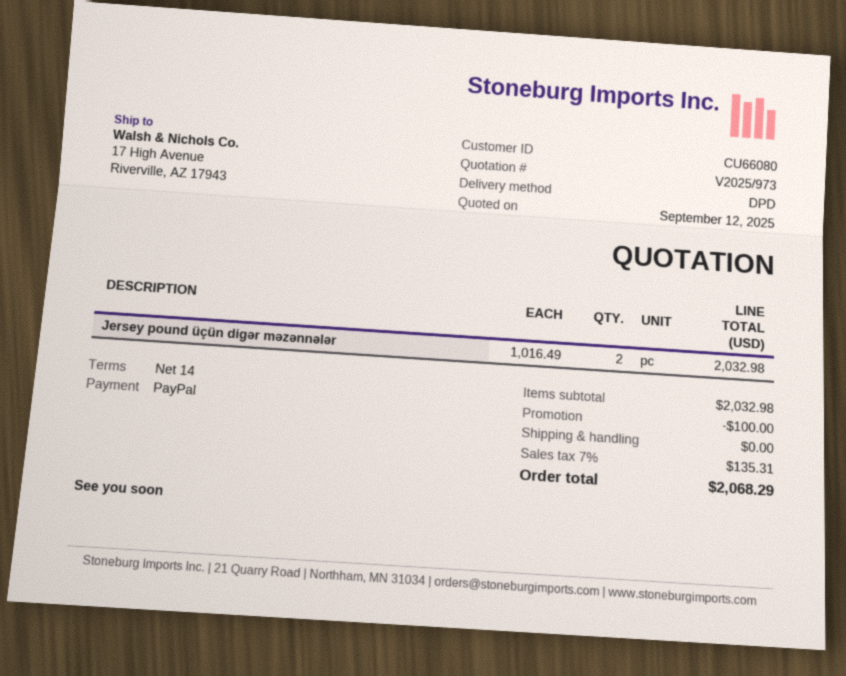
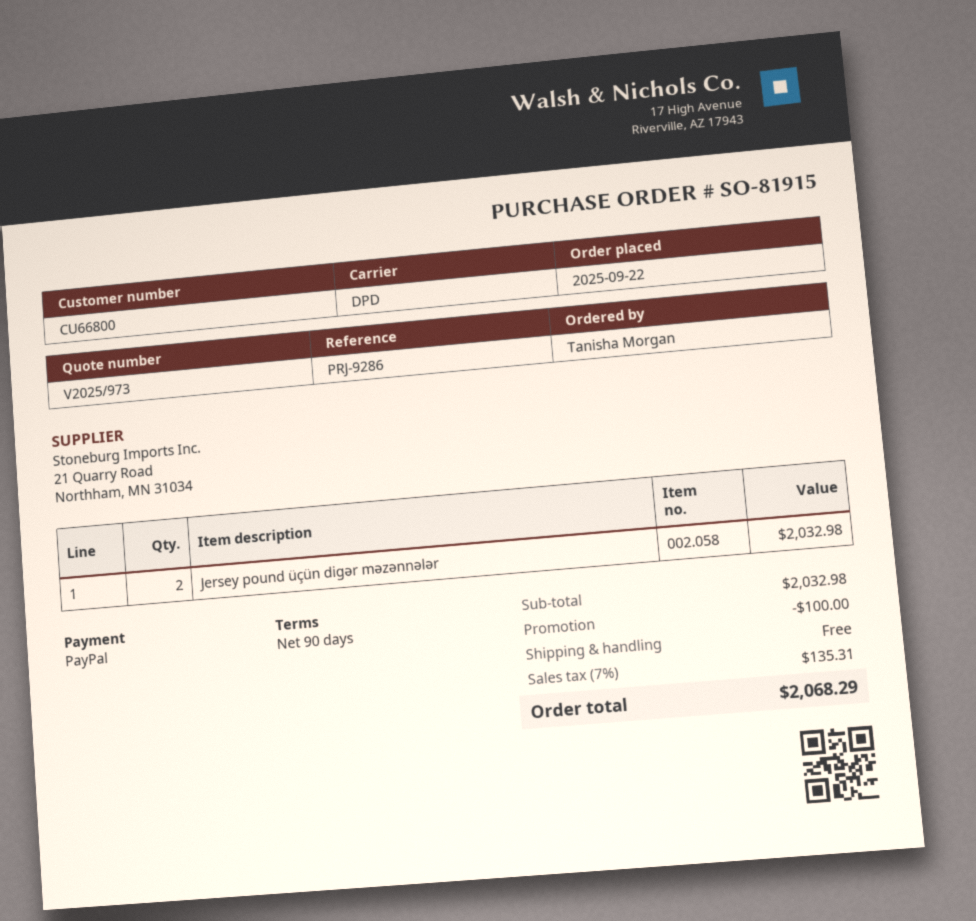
payment terms: 14 days -> 90 days
customer number: CU66080 -> CU66800

